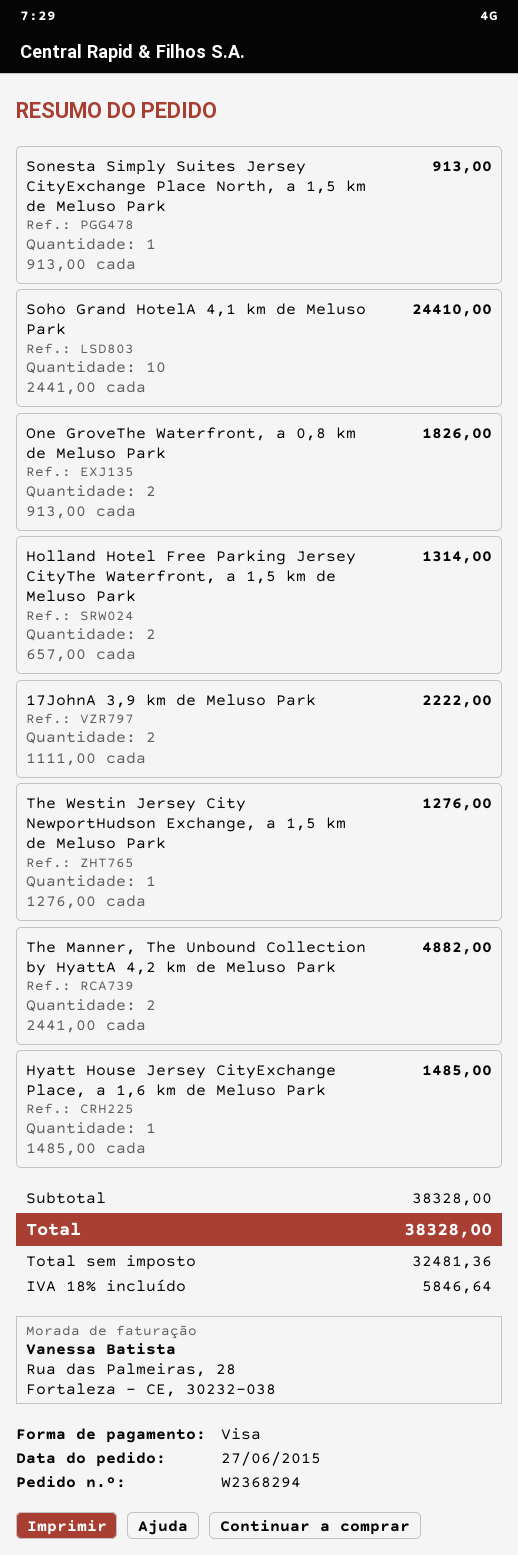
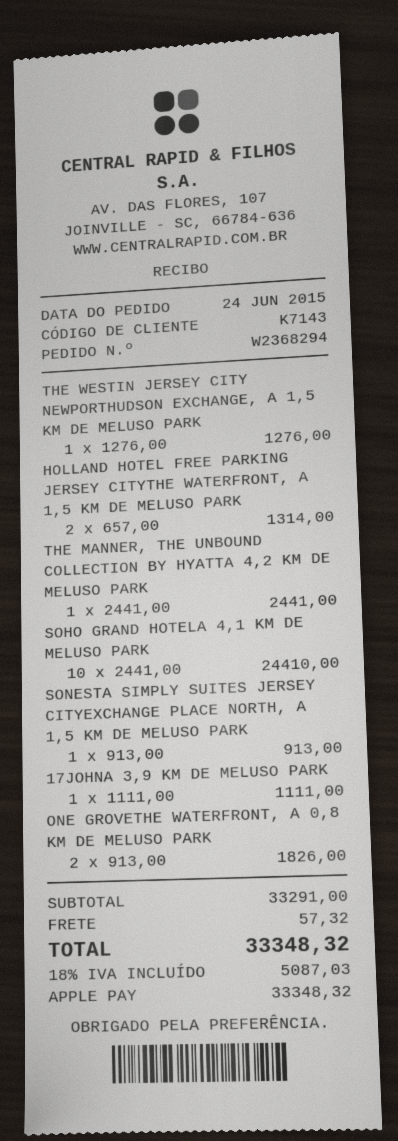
order date: 2015-06-27 -> 2015-06-24
payment method: Visa -> Apple Pay
17JohnA 3,9 km de Meluso Park: 2 x 1111.00 = 2222.00 -> 1 x 1111.00 = 1111.00
The Manner, The Unbound Collection by HyattA 4,2 km de Meluso Park: 2 x 2441.00 = 4882.00 -> 1 x 2441.00 = 2441.00
Hyatt House Jersey CityExchange Place, a 1,6 km de Meluso Park: 1 x 1485.00 = 1485.00 -> none
subtotal: 38328.00 -> 33291.00
shipping: none -> 57.32
tax: 18% = 5846.64 -> 18% = 5087.03
total: 38328.00 -> 33348.32

